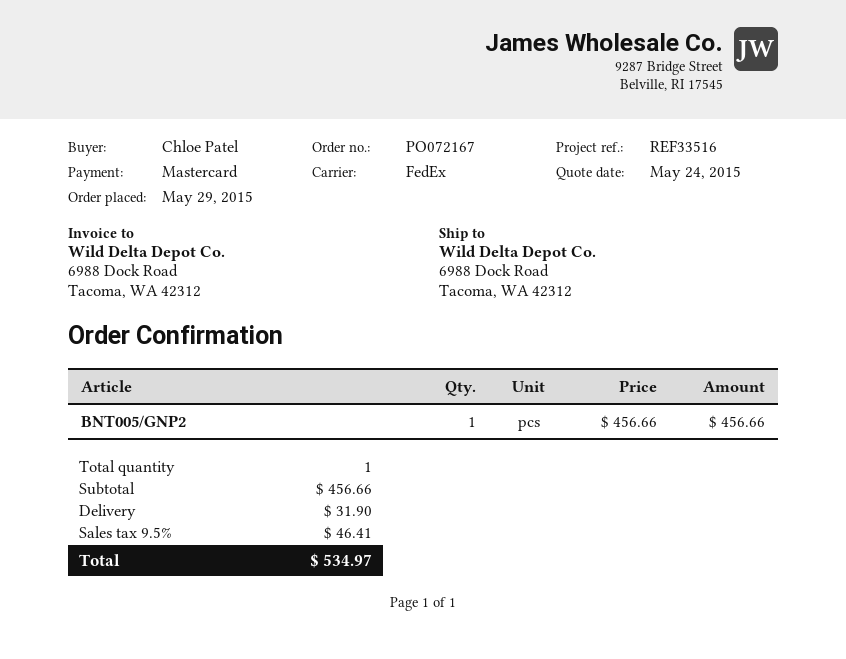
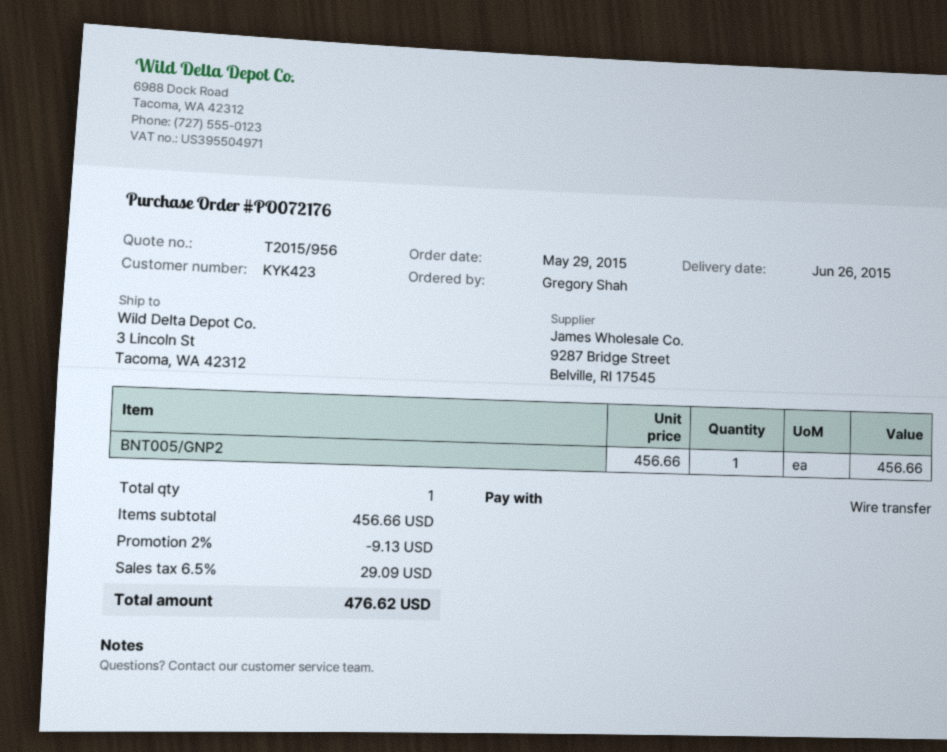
order number: PO072167 -> PO072176
ordered by: Chloe Patel -> Gregory Shah
payment method: Mastercard -> bank transfer
ship to: 6988 Dock Road, Tacoma, WA 42312 -> 3 Lincoln St, Tacoma, WA 42312
discount: none -> 2% = 9.13
shipping: 31.90 -> none
tax: 9.5% = 46.41 -> 6.5% = 29.09
total: 534.97 -> 476.62

